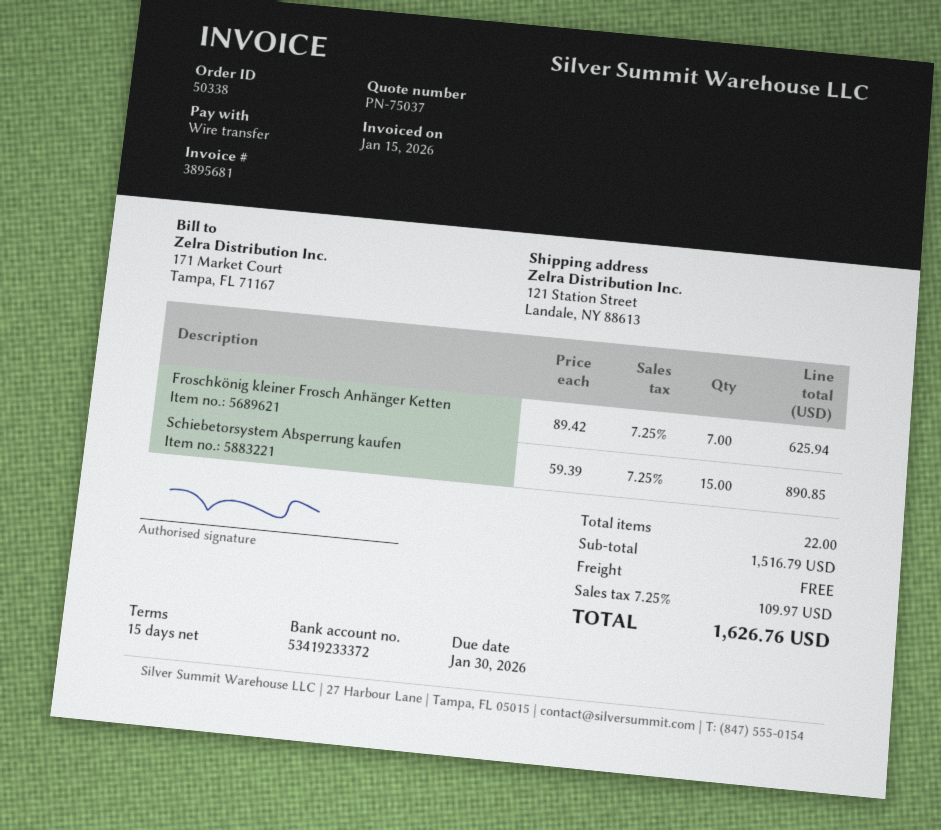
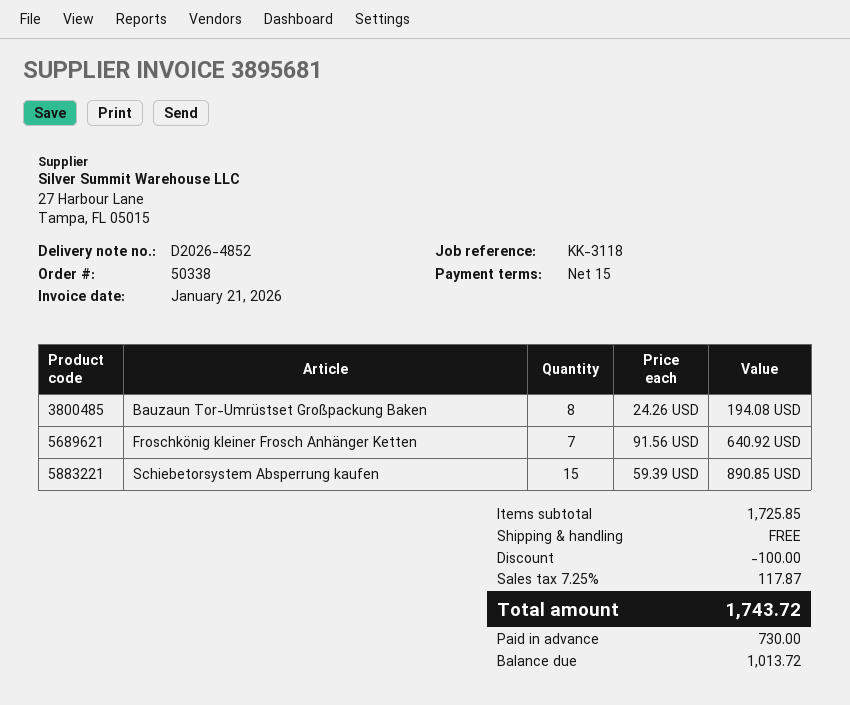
invoice date: 2026-01-15 -> 2026-01-21
Froschkönig kleiner Frosch Anhänger Ketten: 7 x 89.42 = 625.94 -> 7 x 91.56 = 640.92
Bauzaun Tor-Umrüstset Großpackung Baken: none -> 8 x 24.26 = 194.08
subtotal: 1516.79 -> 1725.85
discount: none -> 100.00
tax: 7.25% = 109.97 -> 7.25% = 117.87
total: 1626.76 -> 1743.72

